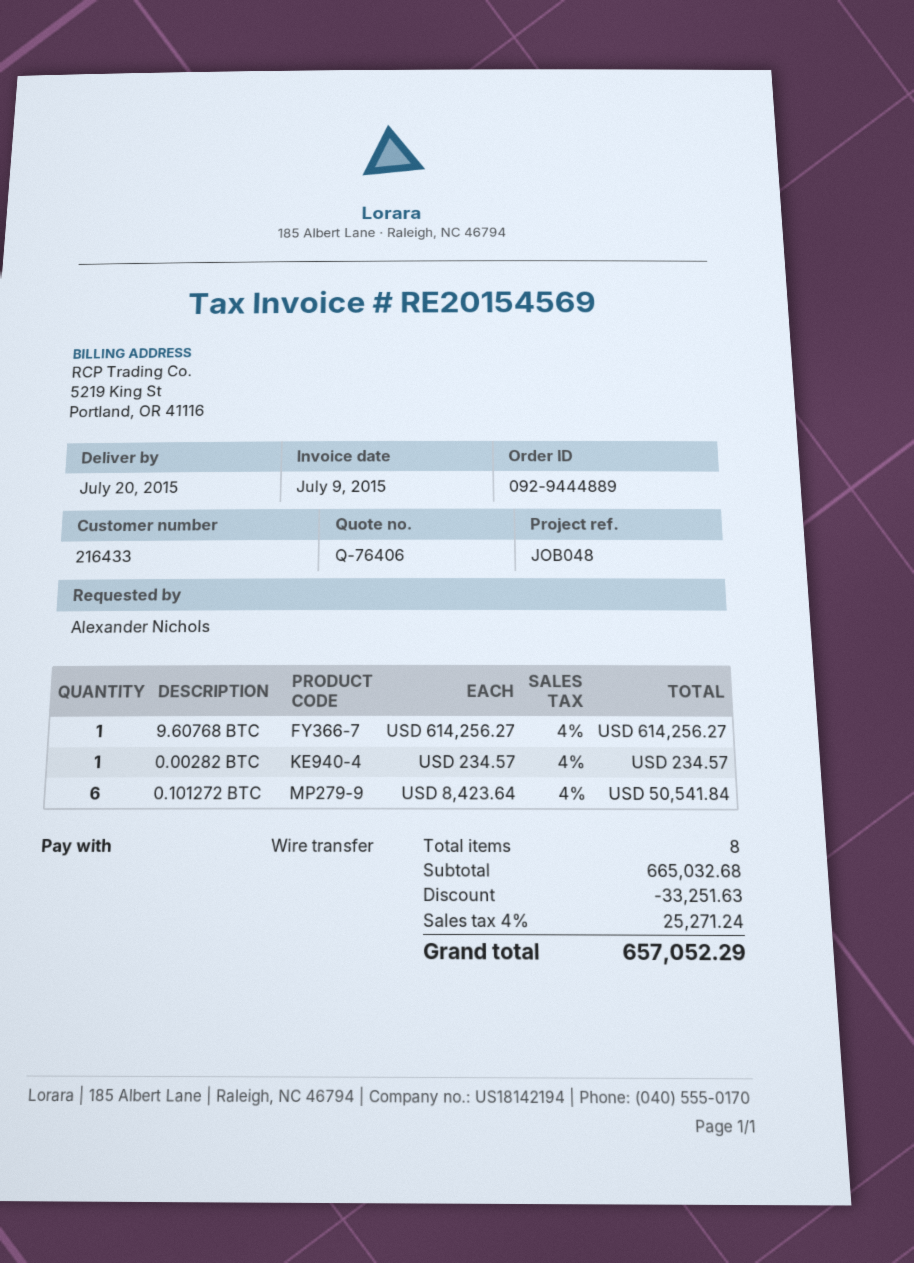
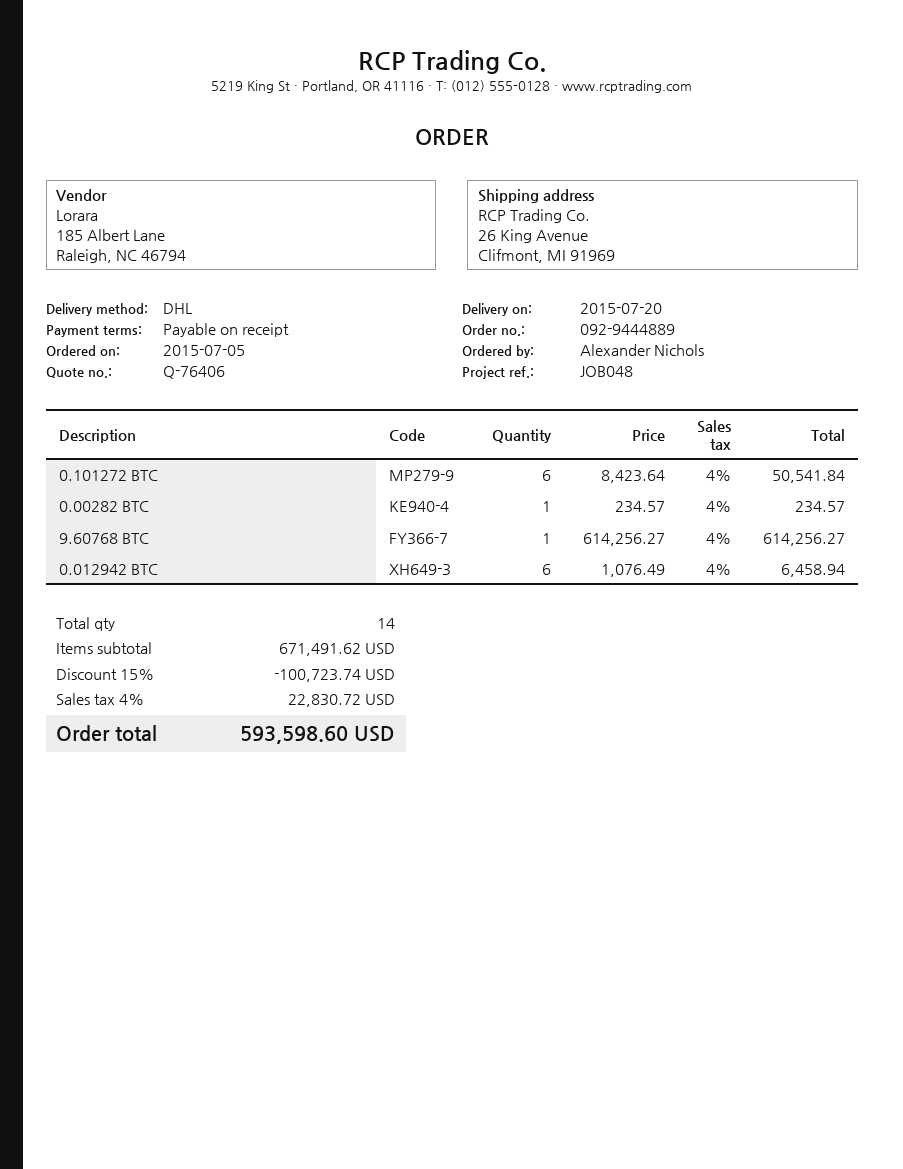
0.012942 BTC: none -> 6 x 1076.49 = 6458.94
total quantity: 8 -> 14
subtotal: 665032.68 -> 671491.62
discount: 33251.63 -> 100723.74
tax: 4% = 25271.24 -> 4% = 22830.72
total: 657052.29 -> 593598.60

